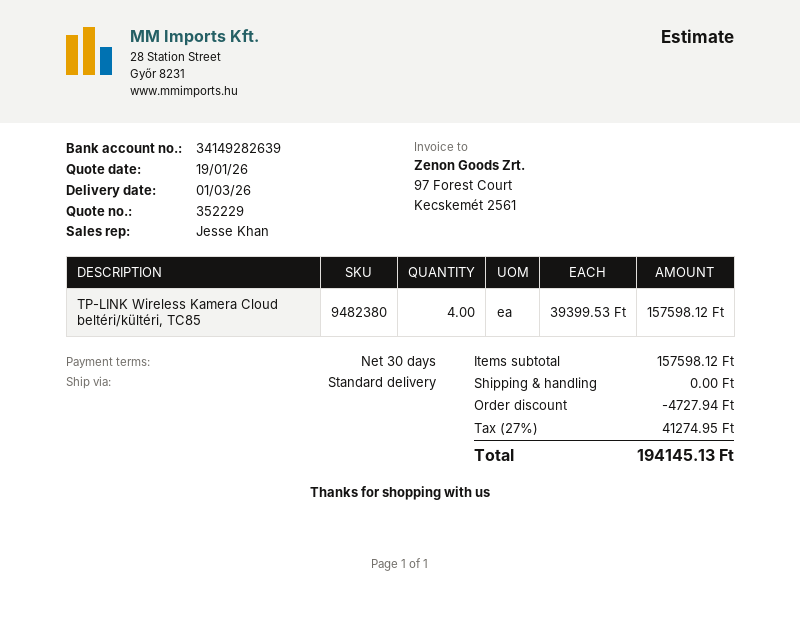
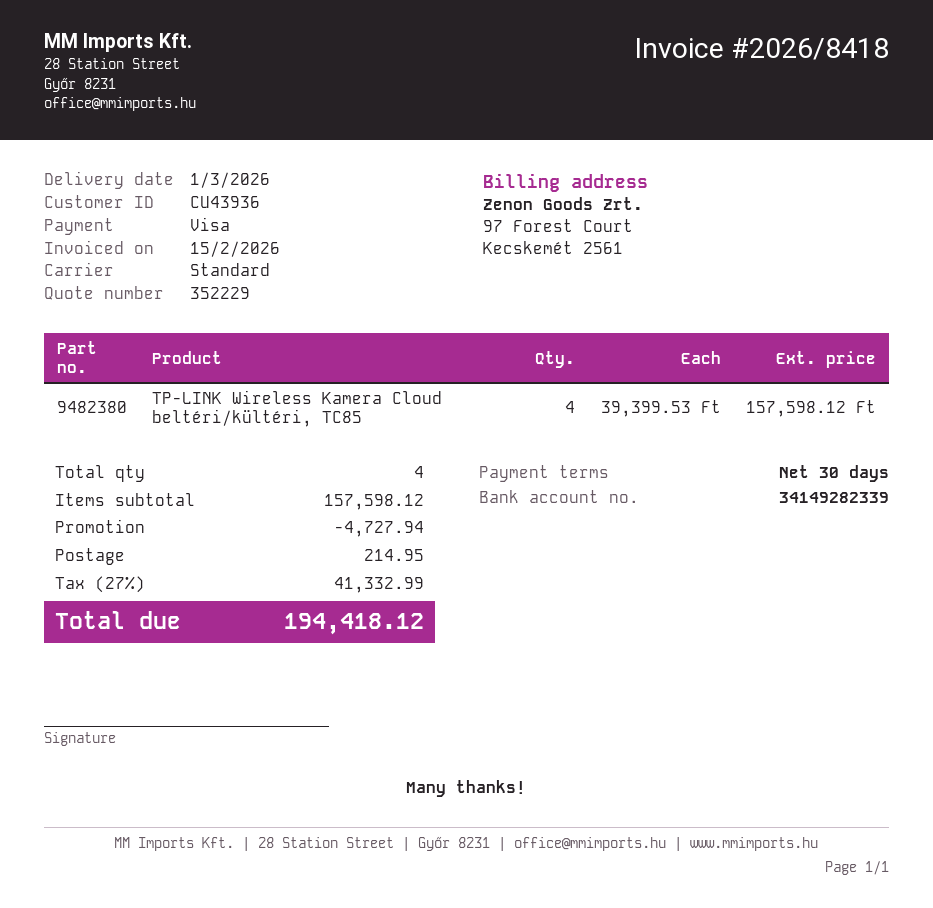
bank account: 34149282639 -> 34149282339
shipping: 0.00 -> 214.95
tax: 27% = 41274.95 -> 27% = 41332.99
total: 194145.13 -> 194418.12

